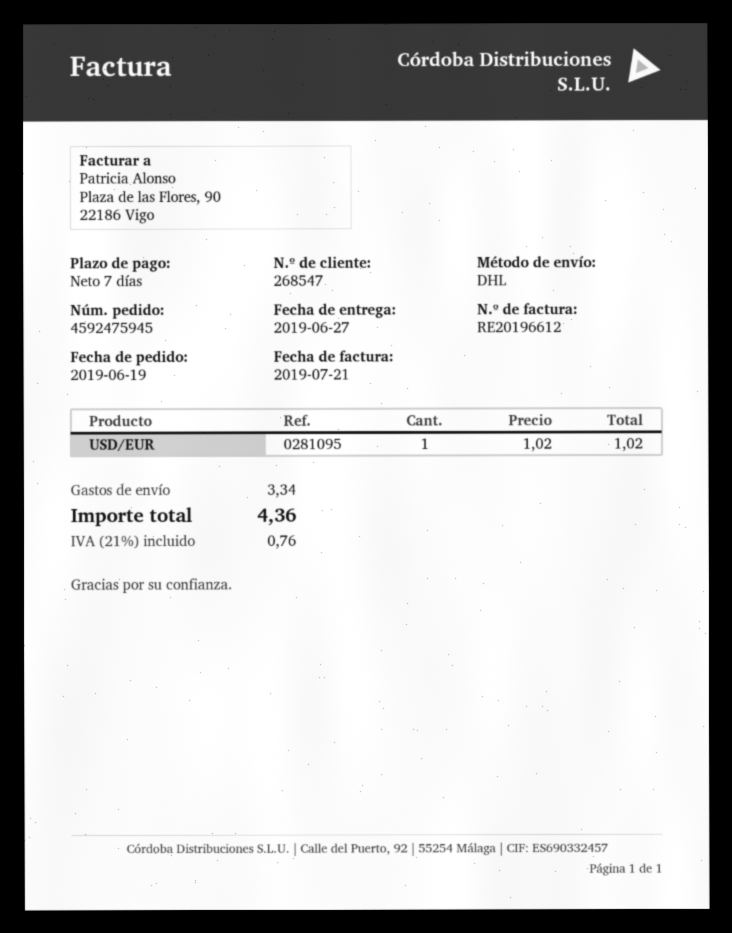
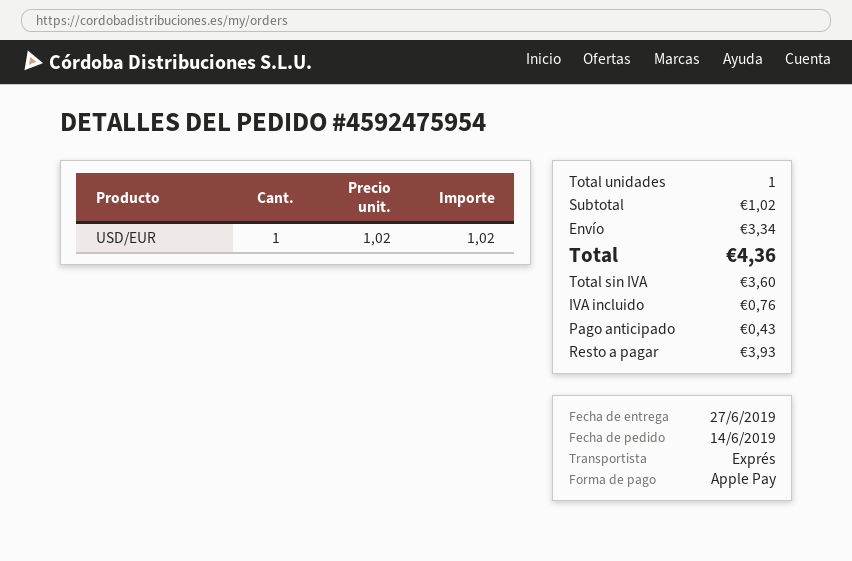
order number: 4592475945 -> 4592475954
order date: 2019-06-19 -> 2019-06-14
shipping method: DHL -> express

